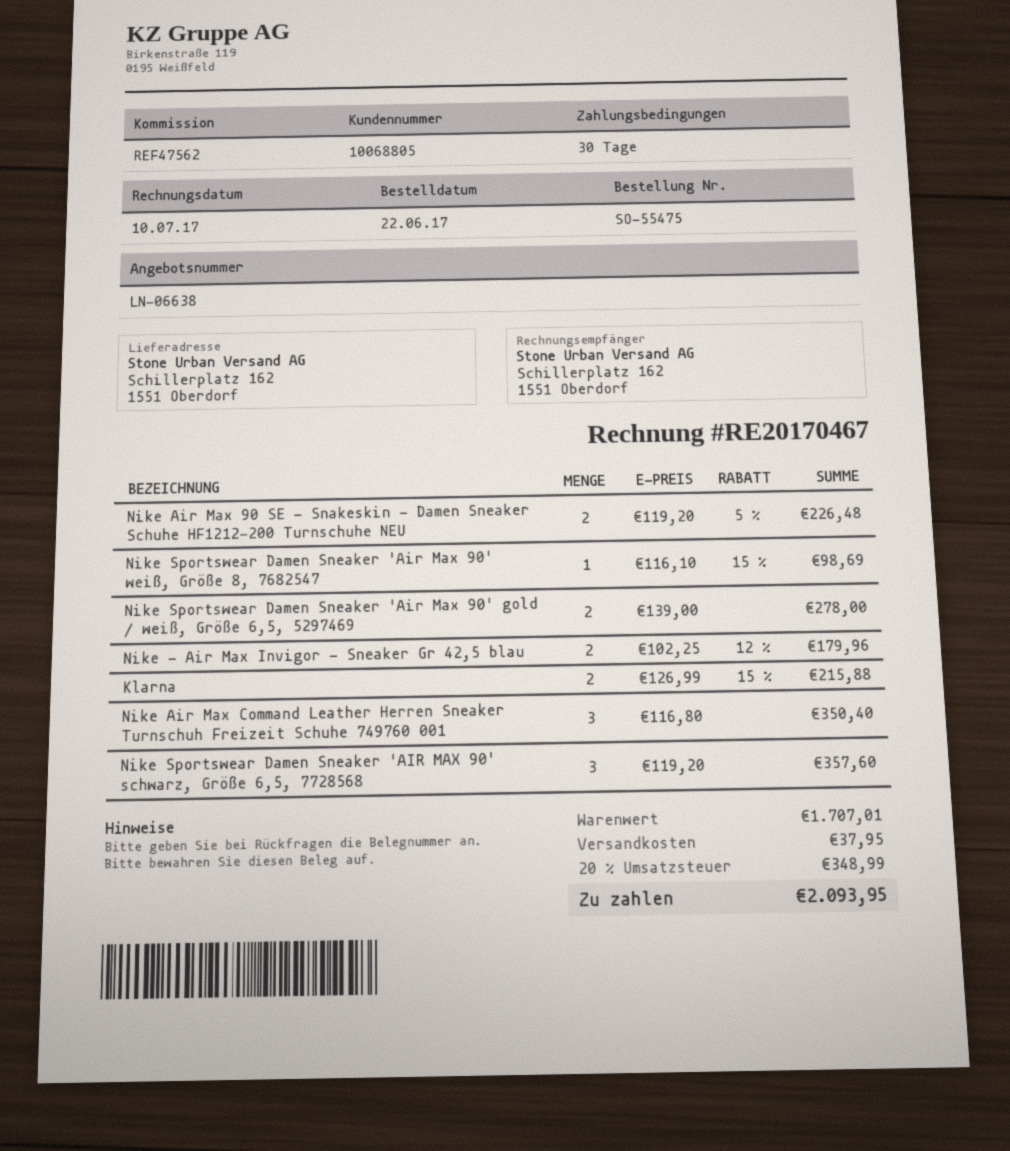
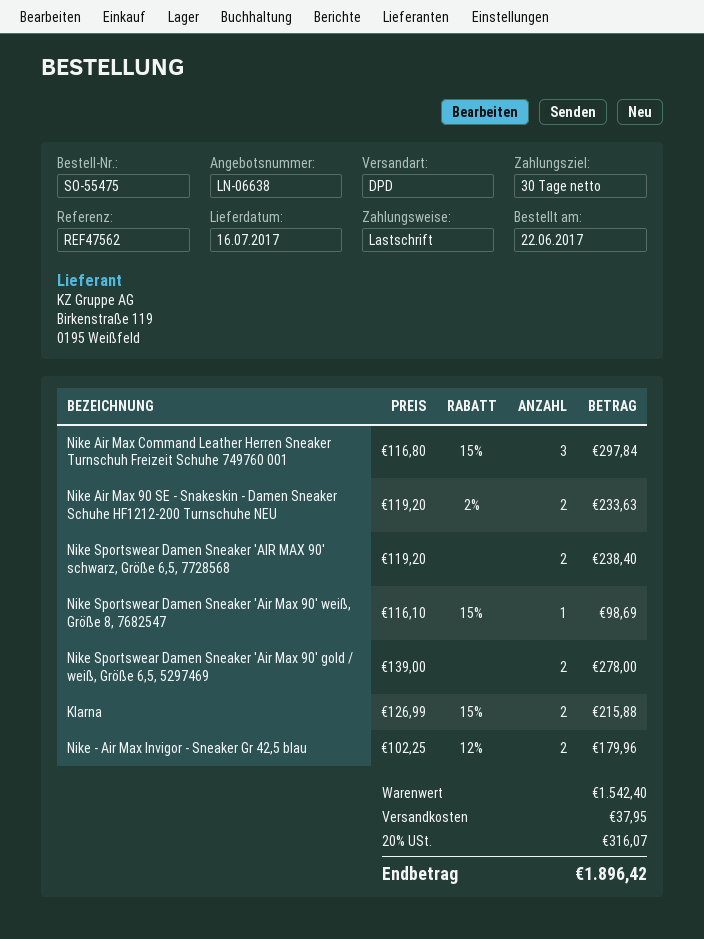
Nike Air Max 90 SE - Snakeskin - Damen Sneaker Schuhe HF1212-200 Turnschuhe NEU: 2 x 119.20 - 5% = 226.48 -> 2 x 119.20 - 2% = 233.63
Nike Air Max Command Leather Herren Sneaker Turnschuh Freizeit Schuhe 749760 001: 3 x 116.80 = 350.40 -> 3 x 116.80 - 15% = 297.84
Nike Sportswear Damen Sneaker 'AIR MAX 90' schwarz, Größe 6,5, 7728568: 3 x 119.20 = 357.60 -> 2 x 119.20 = 238.40
subtotal: 1707.01 -> 1542.40
tax: 20% = 348.99 -> 20% = 316.07
total: 2093.95 -> 1896.42

